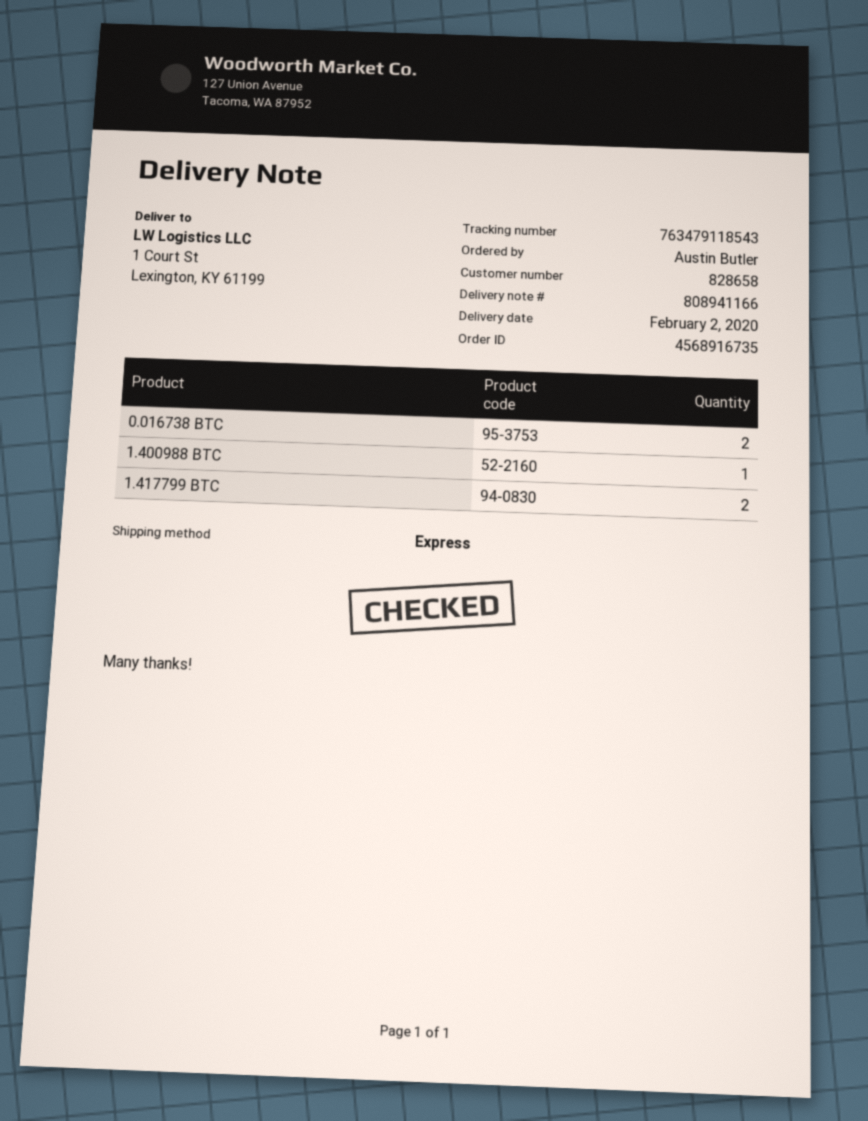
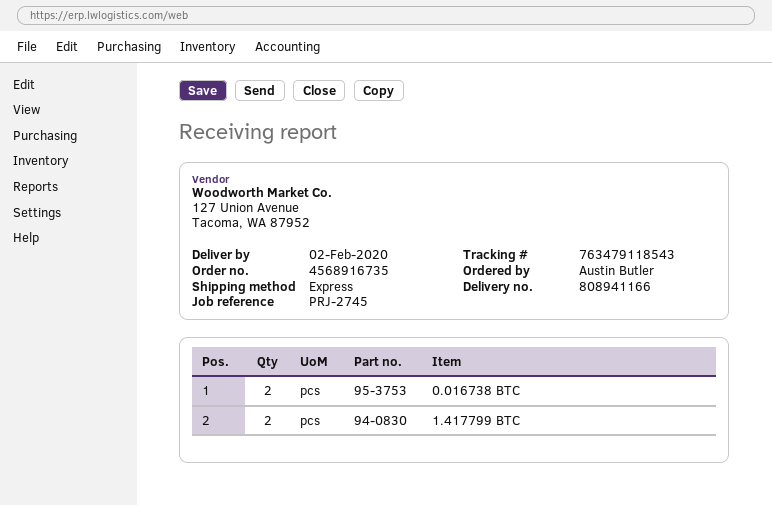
1.400988 BTC: 1 -> none

